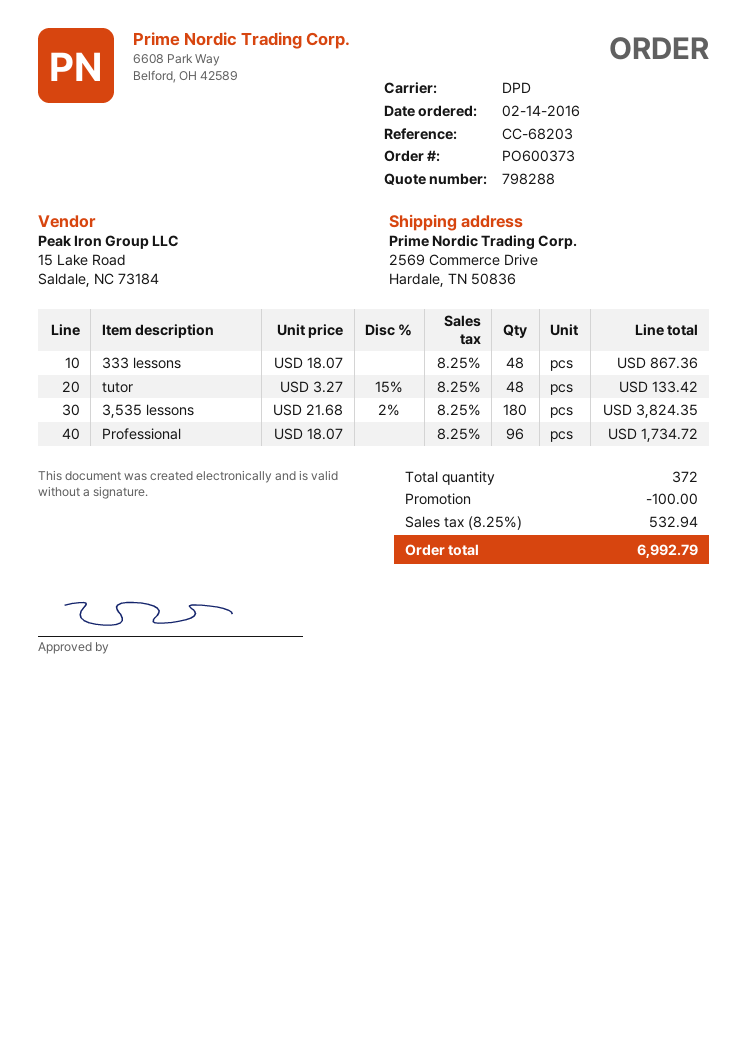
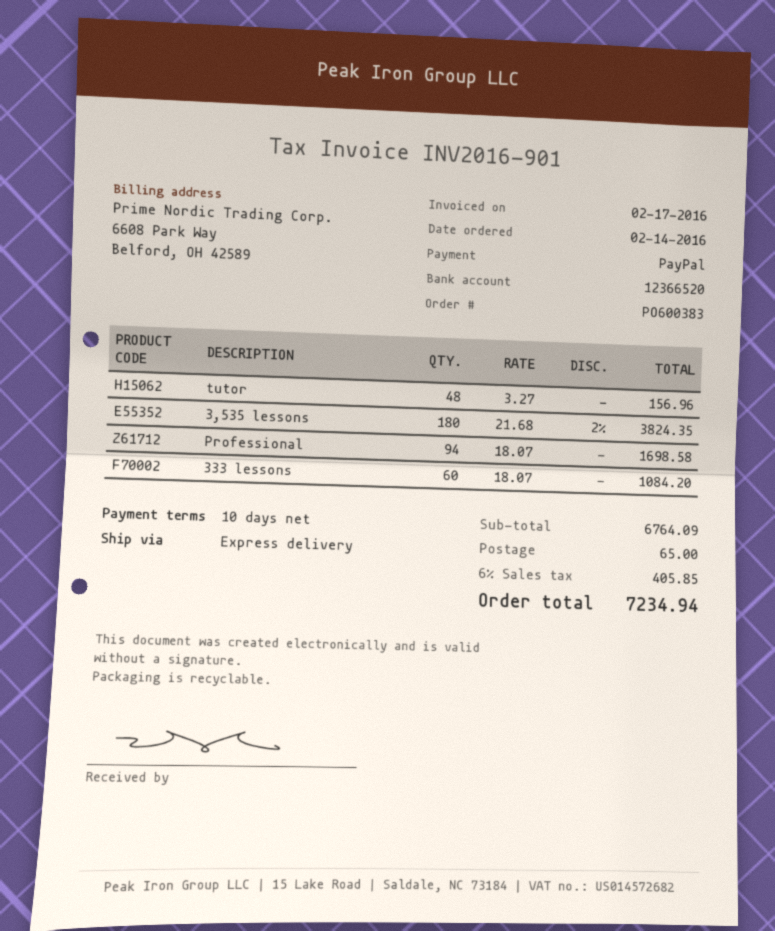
order number: PO600373 -> PO600383
shipping method: DPD -> express
333 lessons: 48 x 18.07 = 867.36 -> 60 x 18.07 = 1084.20
tutor: 48 x 3.27 - 15% = 133.42 -> 48 x 3.27 = 156.96
Professional: 96 x 18.07 = 1734.72 -> 94 x 18.07 = 1698.58
discount: 100.00 -> none
shipping: none -> 65.00
tax: 8.25% = 532.94 -> 6% = 405.85
total: 6992.79 -> 7234.94

